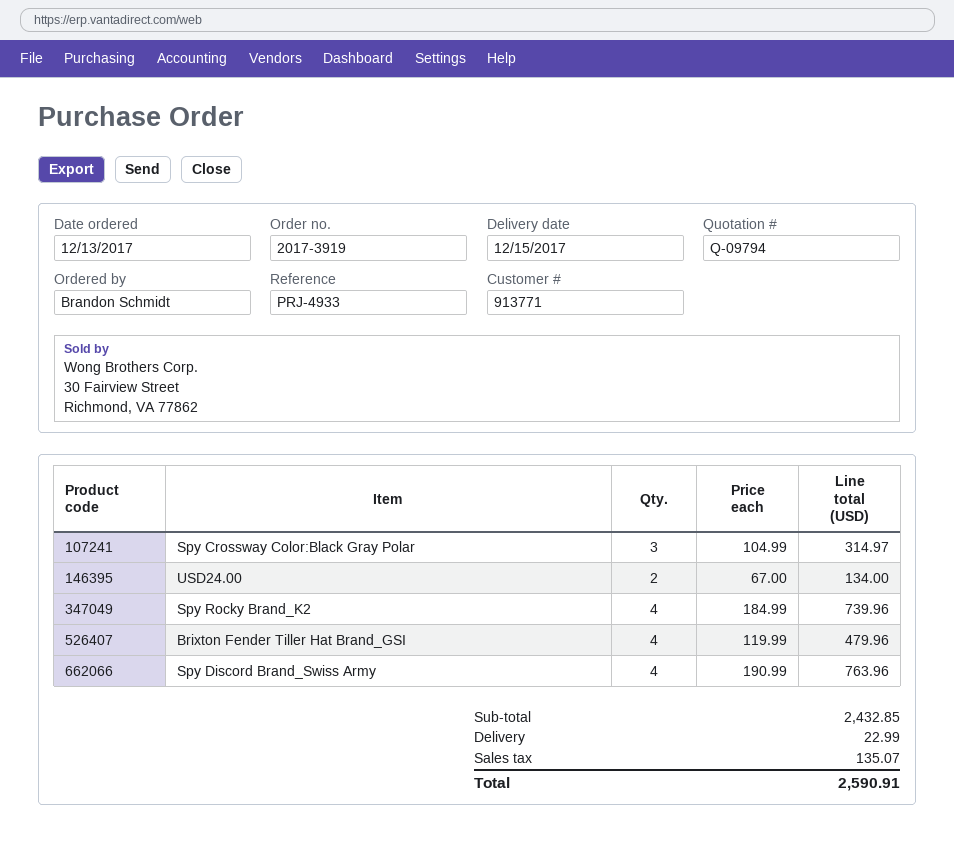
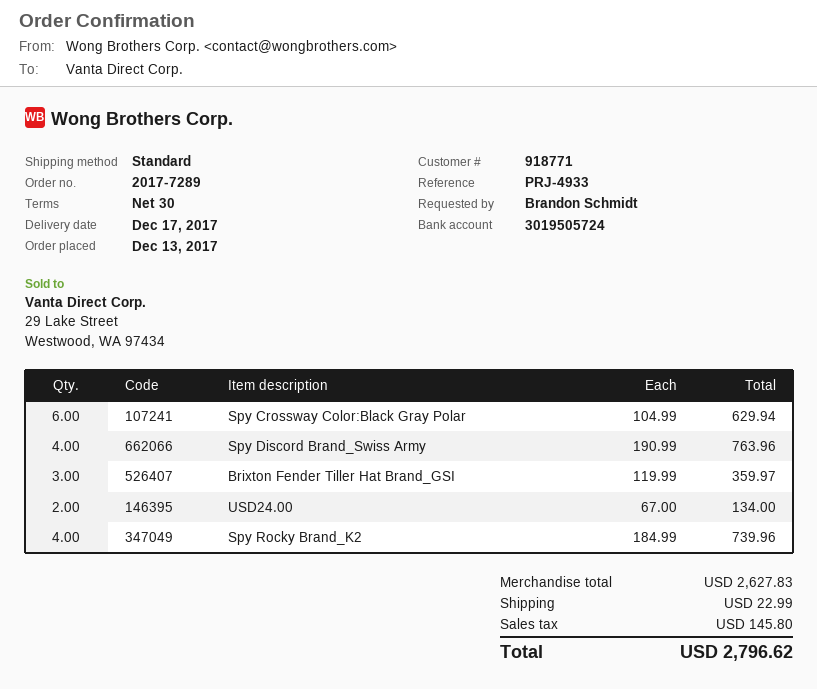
order number: 2017-3919 -> 2017-7289
delivery date: 2017-12-15 -> 2017-12-17
customer number: 913771 -> 918771
Spy Crossway Color:Black Gray Polar: 3 x 104.99 = 314.97 -> 6 x 104.99 = 629.94
Brixton Fender Tiller Hat Brand_GSI: 4 x 119.99 = 479.96 -> 3 x 119.99 = 359.97
subtotal: 2432.85 -> 2627.83
tax: 135.07 -> 145.80
total: 2590.91 -> 2796.62

